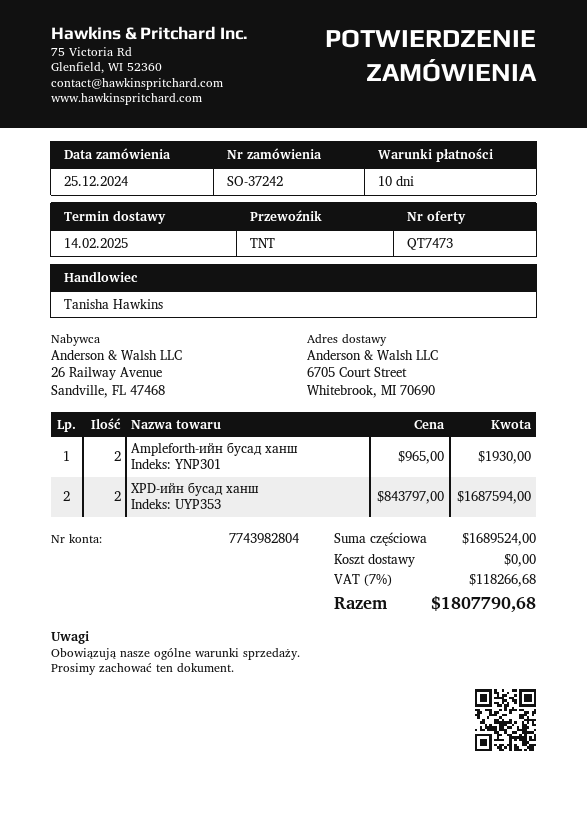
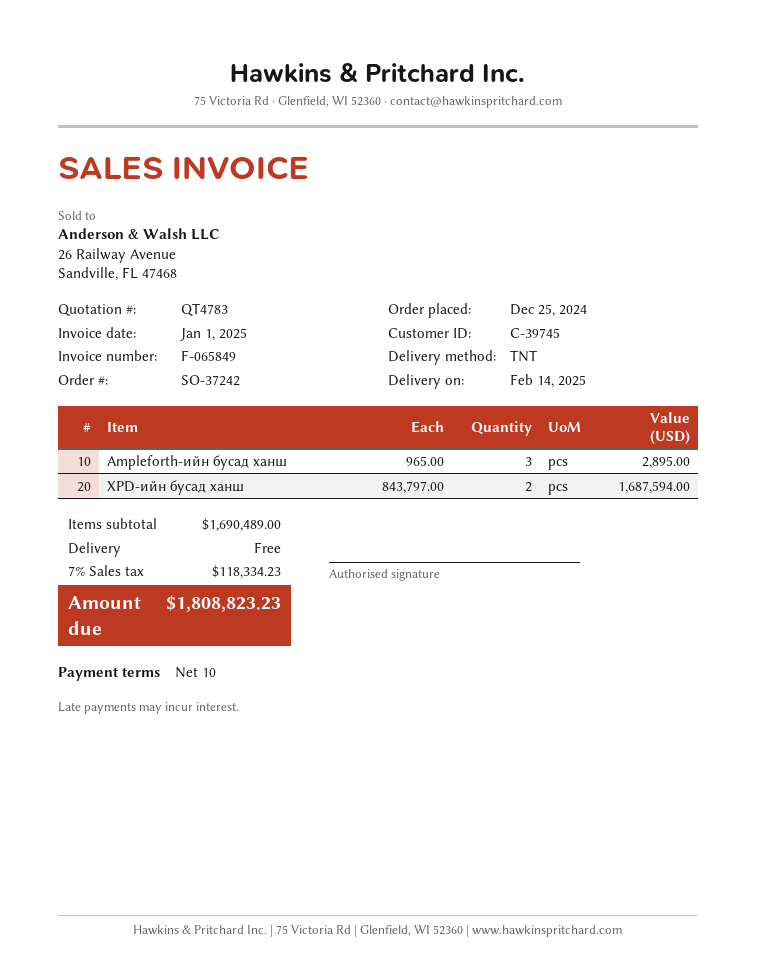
quote number: QT7473 -> QT4783
Ampleforth-ийн бусад ханш: 2 x 965.00 = 1930.00 -> 3 x 965.00 = 2895.00
subtotal: 1689524.00 -> 1690489.00
tax: 7% = 118266.68 -> 7% = 118334.23
total: 1807790.68 -> 1808823.23

